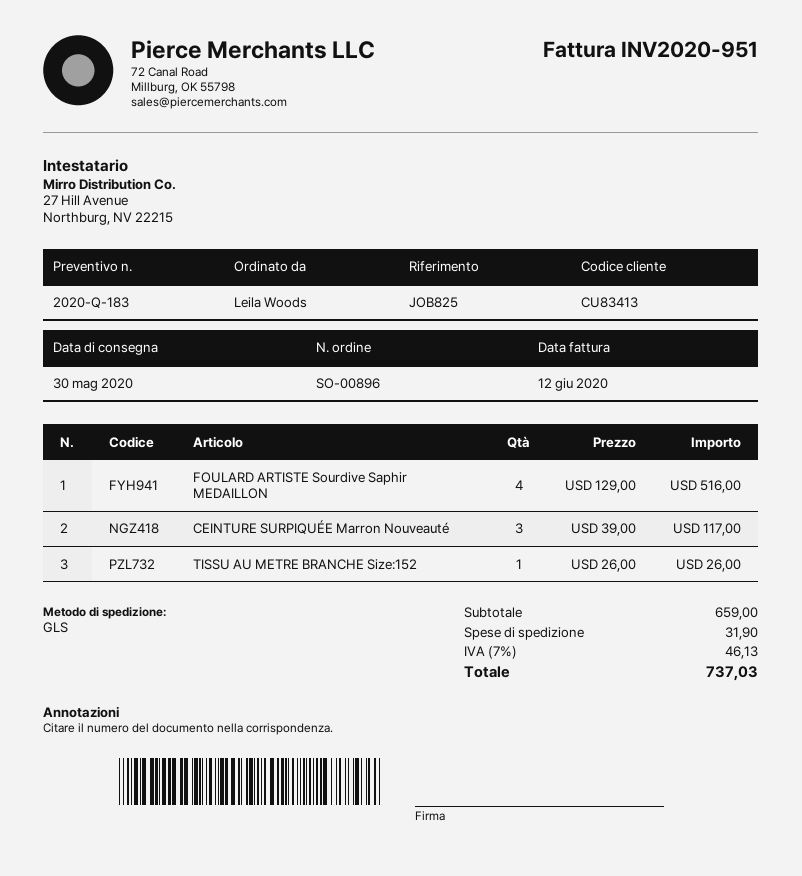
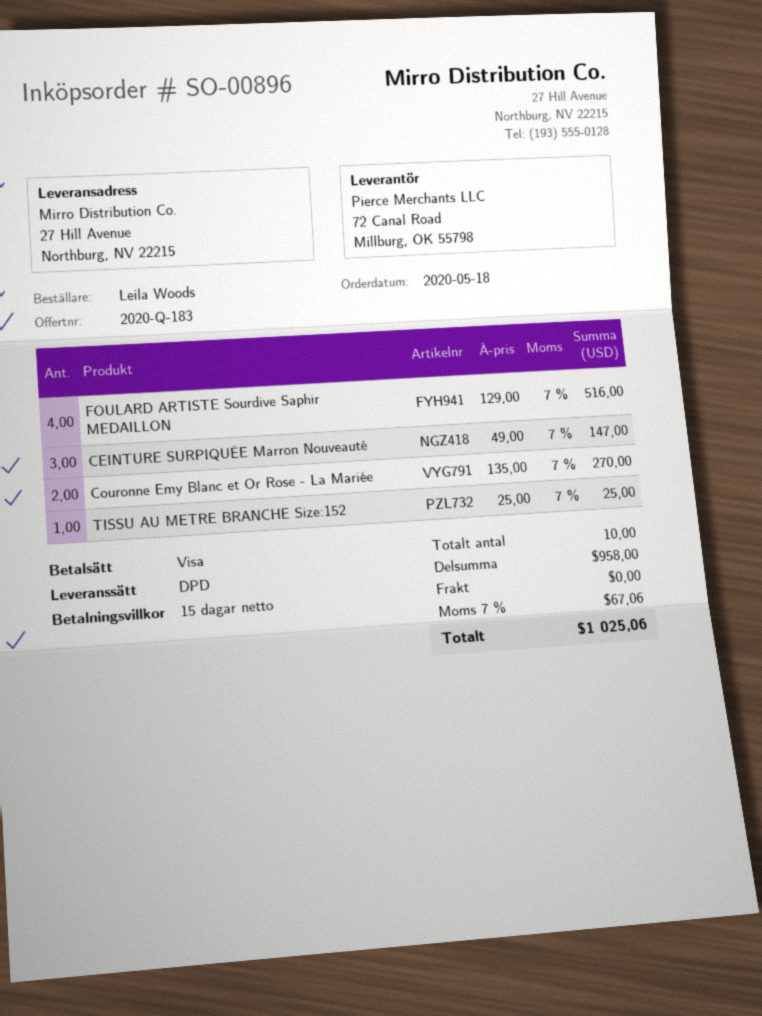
shipping method: GLS -> DPD
CEINTURE SURPIQUÉE Marron Nouveauté: 3 x 39.00 = 117.00 -> 3 x 49.00 = 147.00
TISSU AU METRE BRANCHE Size:152: 1 x 26.00 = 26.00 -> 1 x 25.00 = 25.00
Couronne Emy Blanc et Or Rose - La Mariée: none -> 2 x 135.00 = 270.00
subtotal: 659.00 -> 958.00
shipping: 31.90 -> 0.00
tax: 7% = 46.13 -> 7% = 67.06
total: 737.03 -> 1025.06

